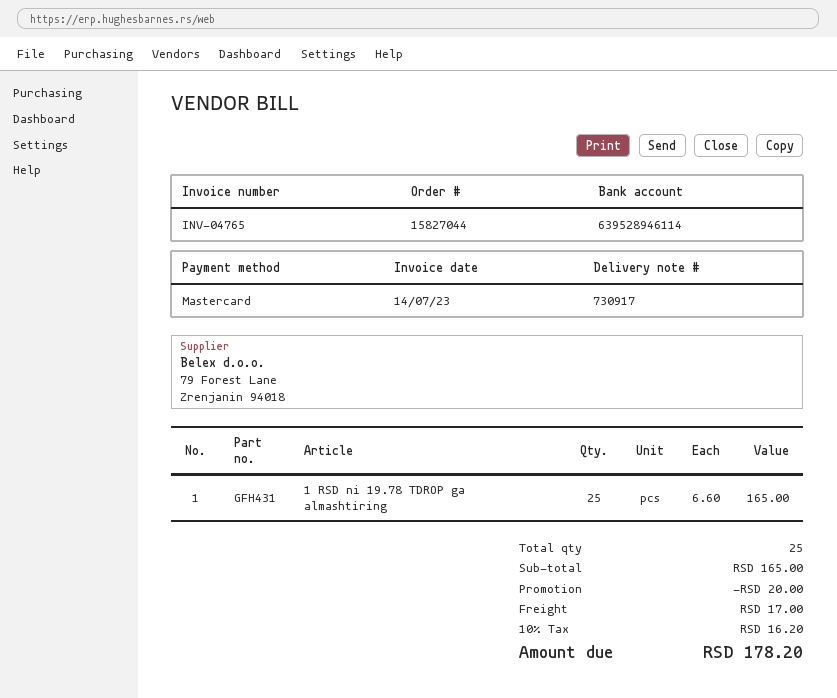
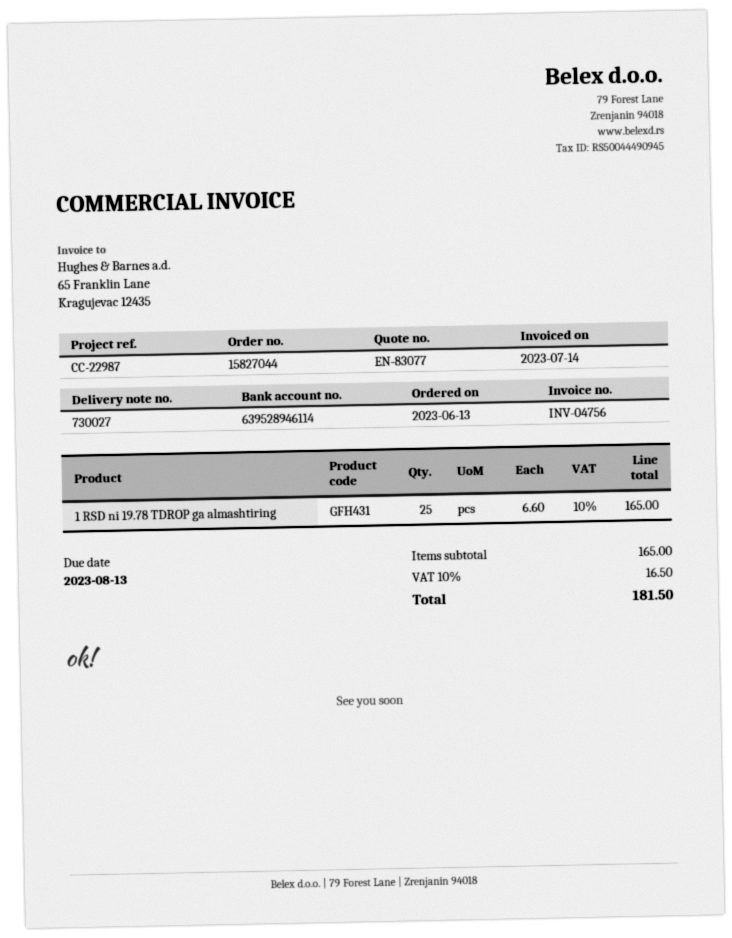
delivery note number: 730917 -> 730027
invoice number: INV-04765 -> INV-04756
discount: 20.00 -> none
shipping: 17.00 -> none
tax: 10% = 16.20 -> 10% = 16.50
total: 178.20 -> 181.50

